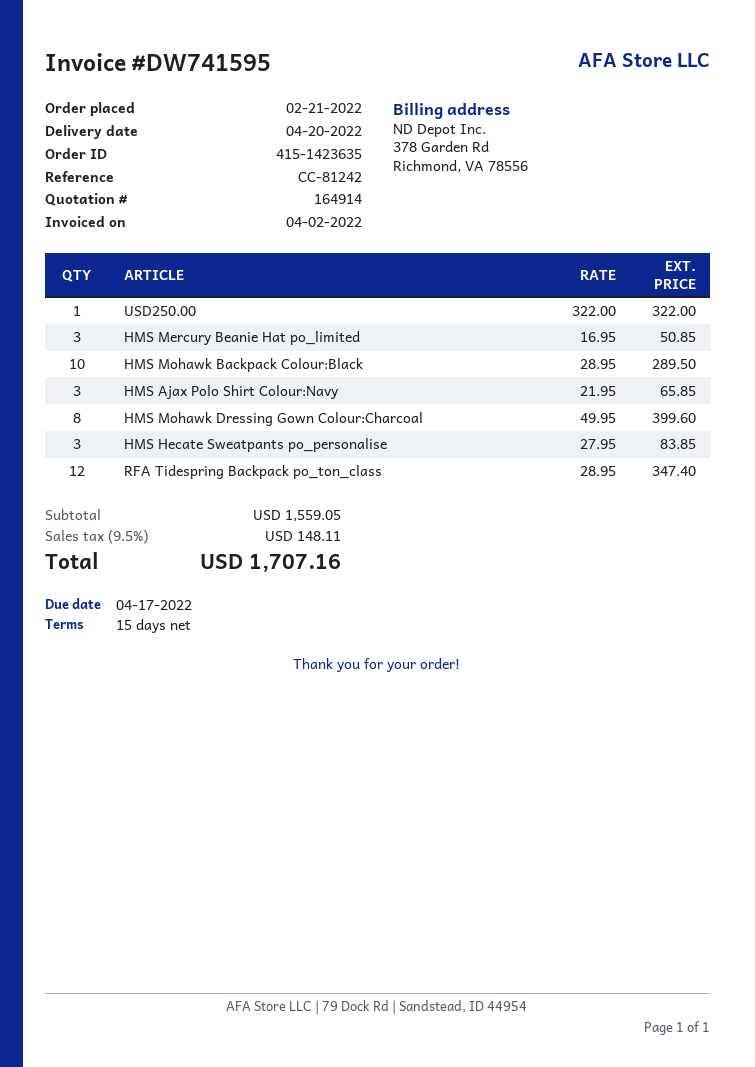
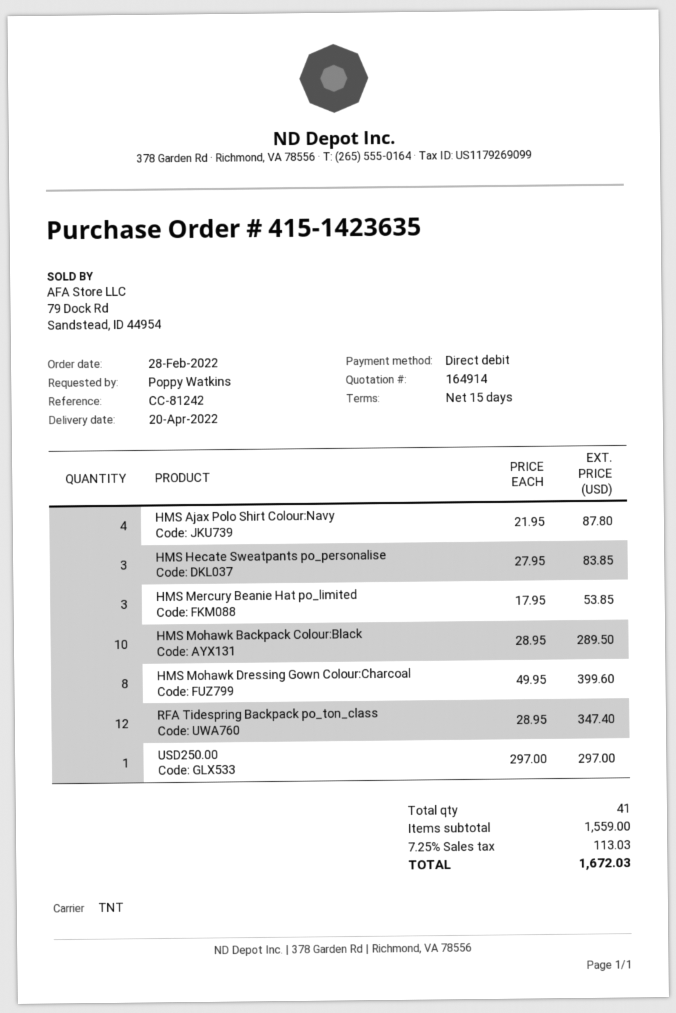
order date: 2022-02-21 -> 2022-02-28
USD250.00: 1 x 322.00 = 322.00 -> 1 x 297.00 = 297.00
HMS Mercury Beanie Hat po_limited: 3 x 16.95 = 50.85 -> 3 x 17.95 = 53.85
HMS Ajax Polo Shirt Colour:Navy: 3 x 21.95 = 65.85 -> 4 x 21.95 = 87.80
subtotal: 1559.05 -> 1559.00
tax: 9.5% = 148.11 -> 7.25% = 113.03
total: 1707.16 -> 1672.03

